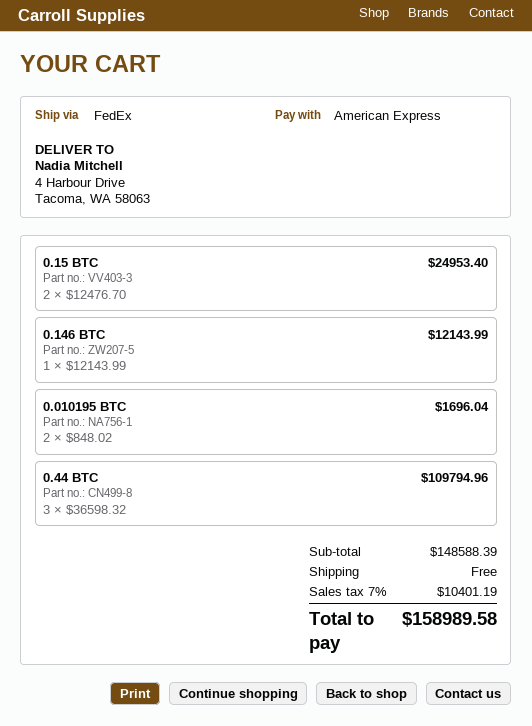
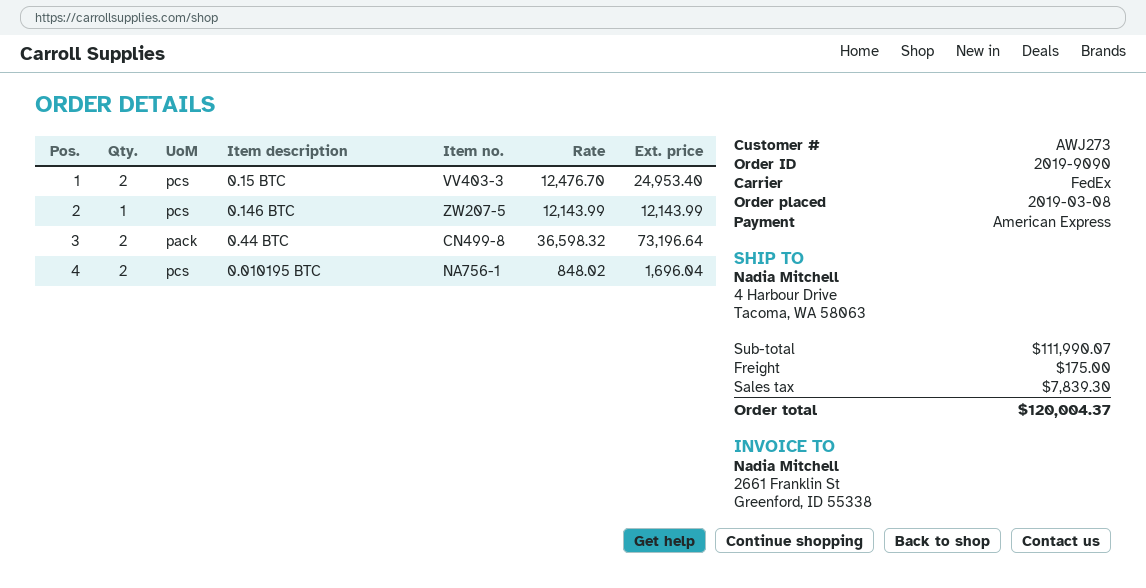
0.44 BTC: 3 x 36598.32 = 109794.96 -> 2 x 36598.32 = 73196.64
subtotal: 148588.39 -> 111990.07
shipping: 0.00 -> 175.00
tax: 10401.19 -> 7839.30
total: 158989.58 -> 120004.37

